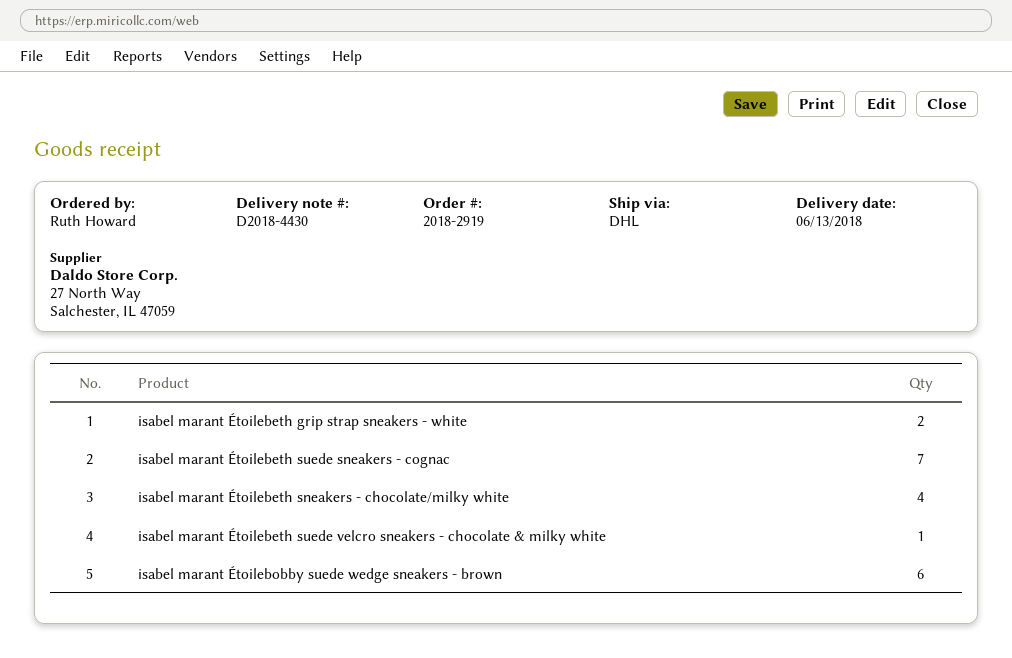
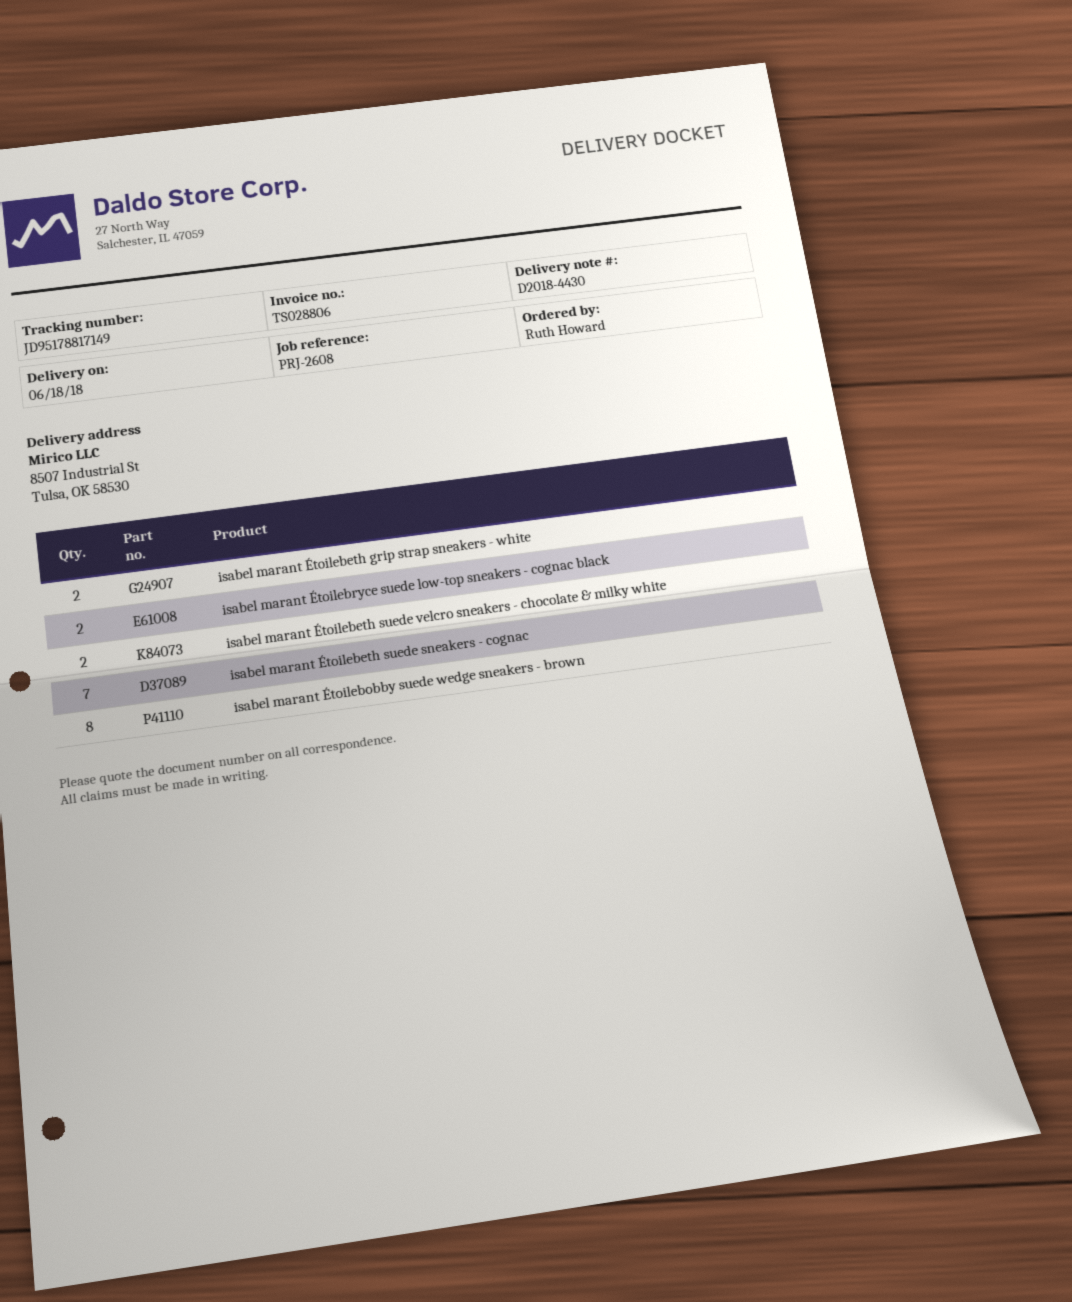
delivery date: 2018-06-13 -> 2018-06-18
isabel marant Étoilebeth sneakers - chocolate/milky white: 4 -> none
isabel marant Étoilebeth suede velcro sneakers - chocolate & milky white: 1 -> 2
isabel marant Étoilebobby suede wedge sneakers - brown: 6 -> 8
isabel marant Étoilebryce suede low-top sneakers - cognac black: none -> 2

